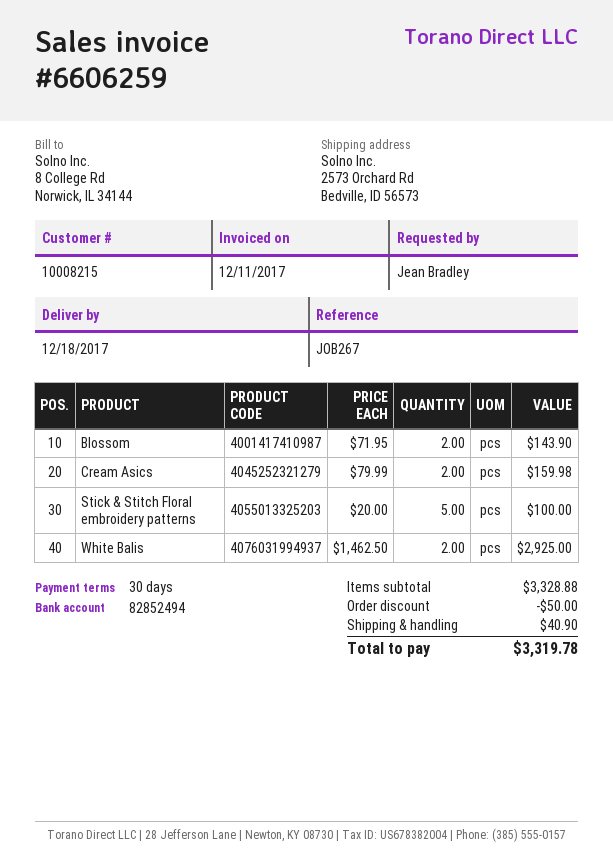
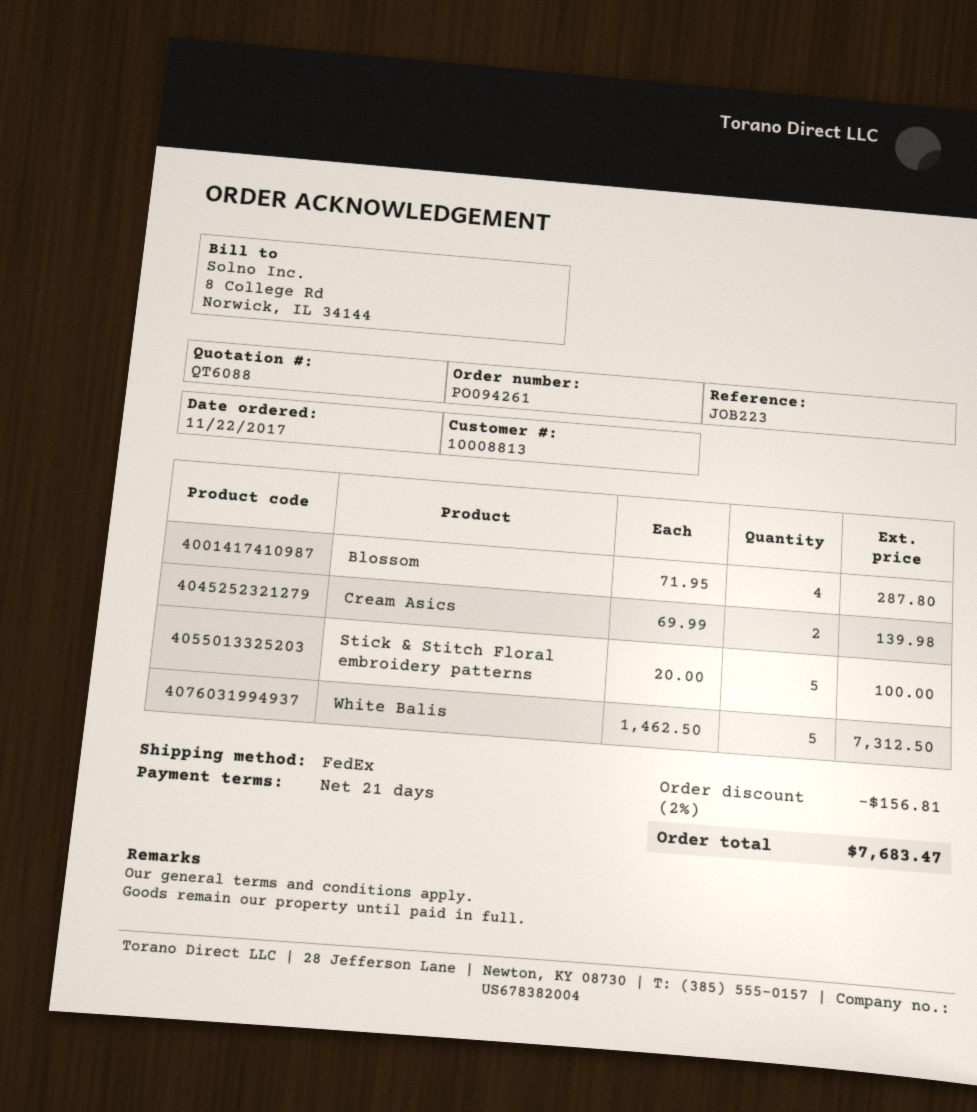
payment terms: 30 days -> 21 days
customer number: 10008215 -> 10008813
reference: JOB267 -> JOB223
Blossom: 2 x 71.95 = 143.90 -> 4 x 71.95 = 287.80
Cream Asics: 2 x 79.99 = 159.98 -> 2 x 69.99 = 139.98
White Balis: 2 x 1462.50 = 2925.00 -> 5 x 1462.50 = 7312.50
discount: 50.00 -> 156.81
shipping: 40.90 -> none
total: 3319.78 -> 7683.47

